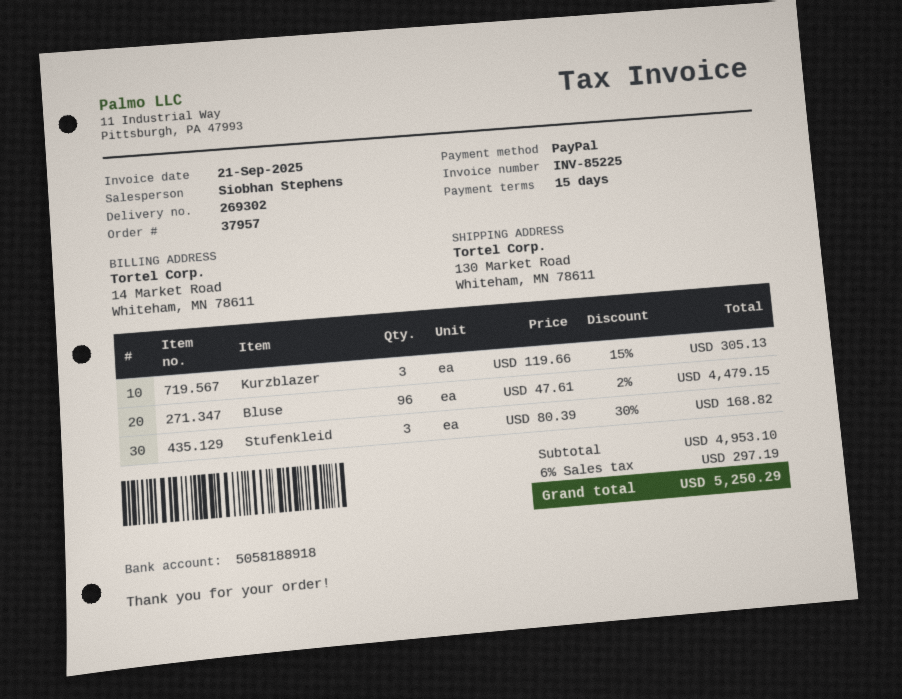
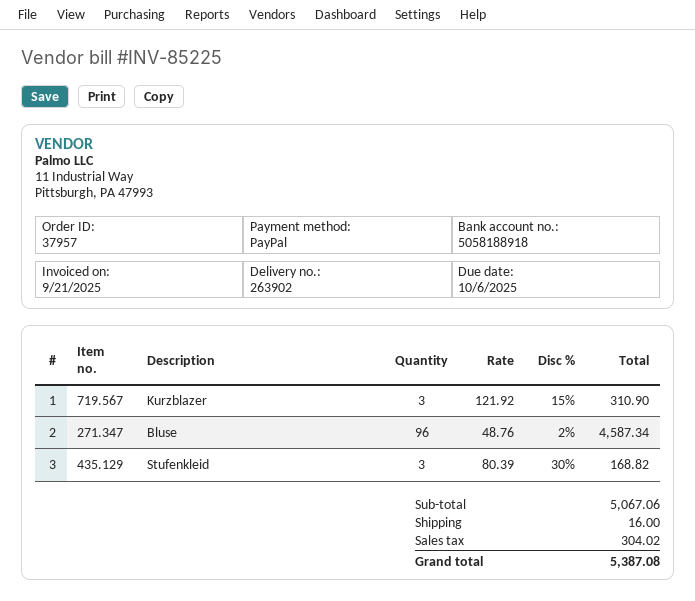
delivery note number: 269302 -> 263902
Kurzblazer: 3 x 119.66 - 15% = 305.13 -> 3 x 121.92 - 15% = 310.90
Bluse: 96 x 47.61 - 2% = 4479.15 -> 96 x 48.76 - 2% = 4587.34
subtotal: 4953.10 -> 5067.06
shipping: none -> 16.00
tax: 297.19 -> 304.02
total: 5250.29 -> 5387.08

